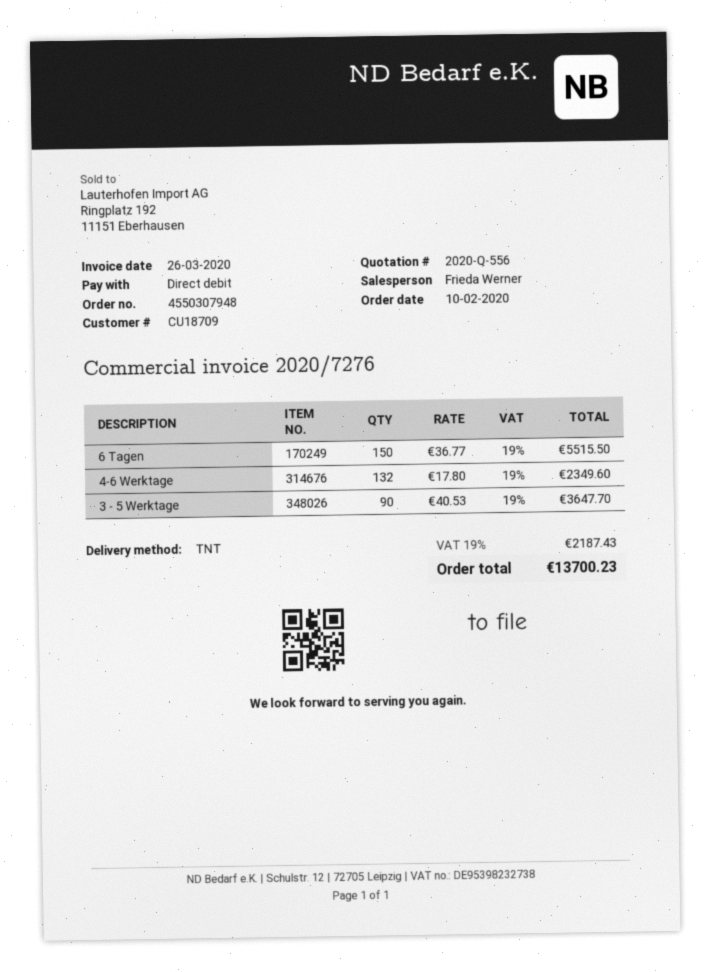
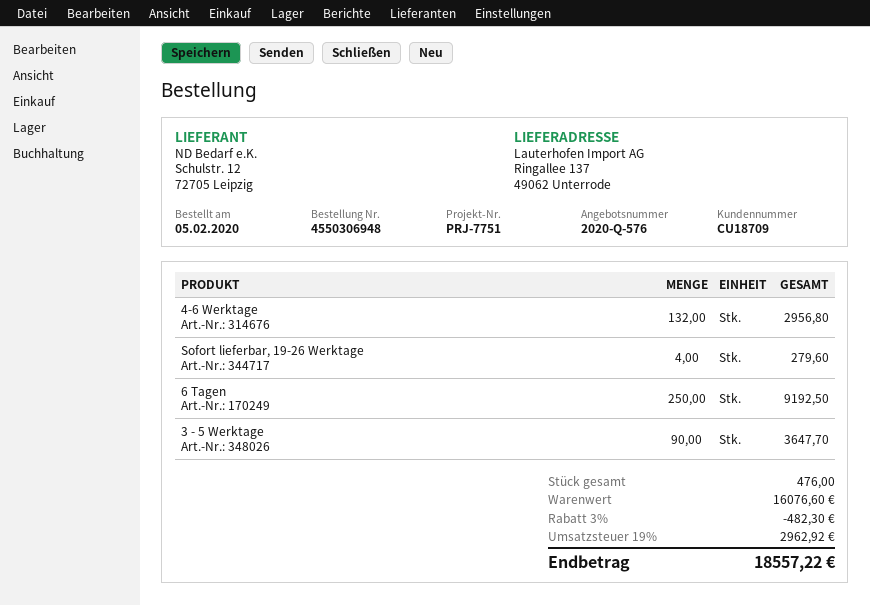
quote number: 2020-Q-556 -> 2020-Q-576
order number: 4550307948 -> 4550306948
order date: 2020-02-10 -> 2020-02-05
6 Tagen: 150 for 5515.50 -> 250 for 9192.50
4-6 Werktage: 132 for 2349.60 -> 132 for 2956.80
Sofort lieferbar, 19-26 Werktage: none -> 4 for 279.60
discount: none -> 3% = 482.30
tax: 19% = 2187.43 -> 19% = 2962.92
total: 13700.23 -> 18557.22

